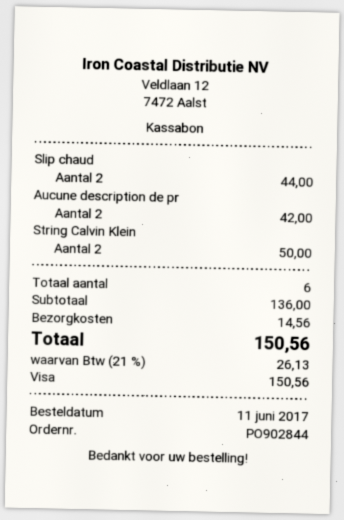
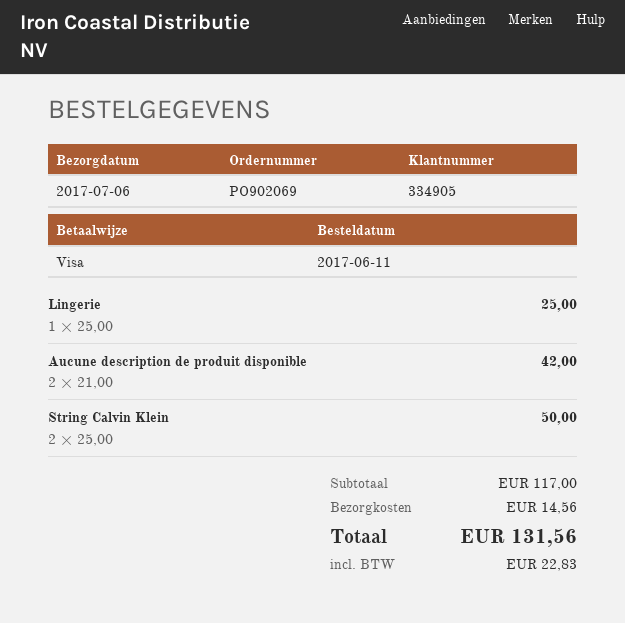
order number: PO902844 -> PO902069
Slip chaud: 2 for 44.00 -> none
Lingerie: none -> 1 for 25.00
subtotal: 136.00 -> 117.00
tax: 26.13 -> 22.83
total: 150.56 -> 131.56

